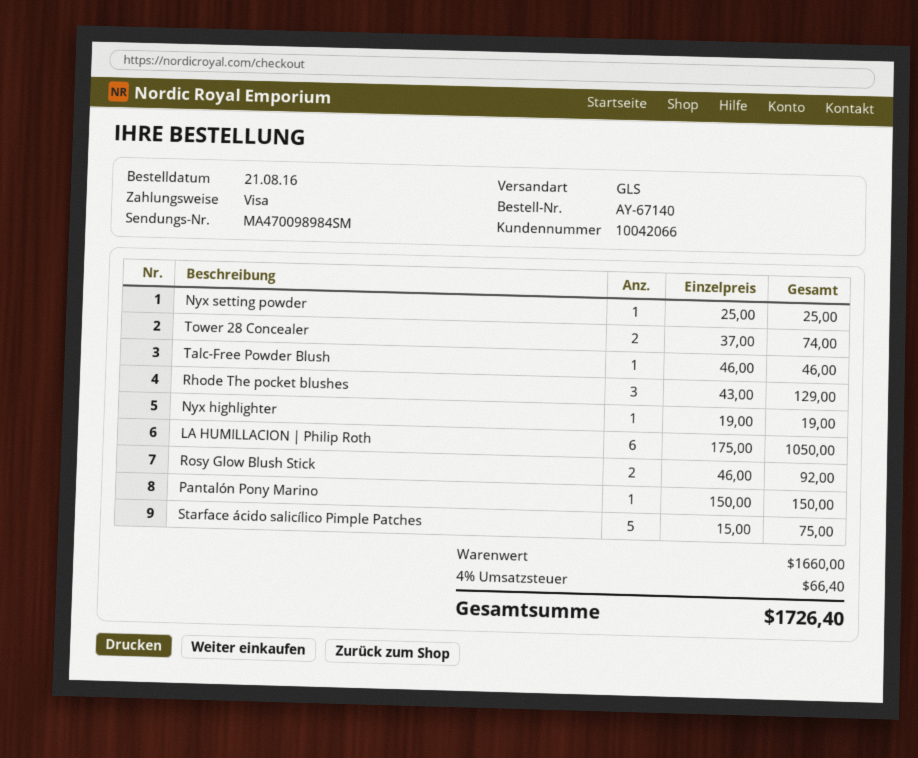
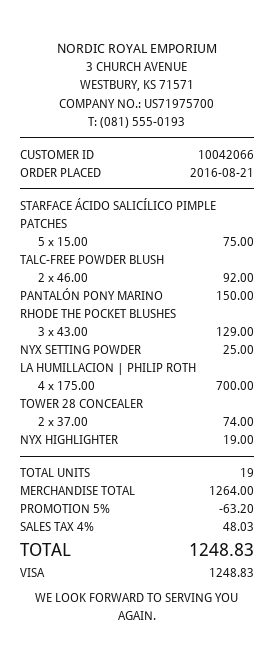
Talc-Free Powder Blush: 1 x 46.00 = 46.00 -> 2 x 46.00 = 92.00
LA HUMILLACION | Philip Roth: 6 x 175.00 = 1050.00 -> 4 x 175.00 = 700.00
Rosy Glow Blush Stick: 2 x 46.00 = 92.00 -> none
subtotal: 1660.00 -> 1264.00
discount: none -> 5% = 63.20
tax: 4% = 66.40 -> 4% = 48.03
total: 1726.40 -> 1248.83

